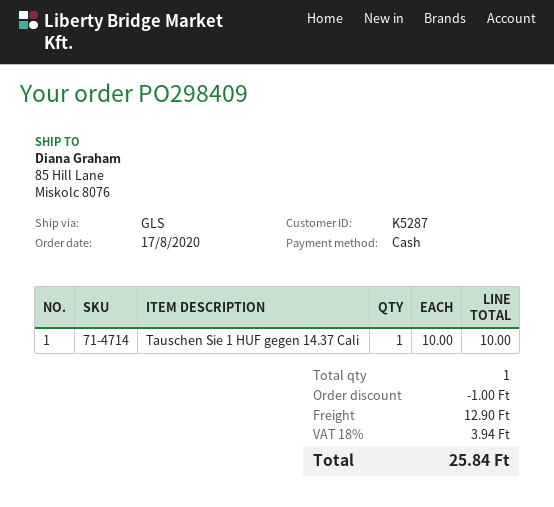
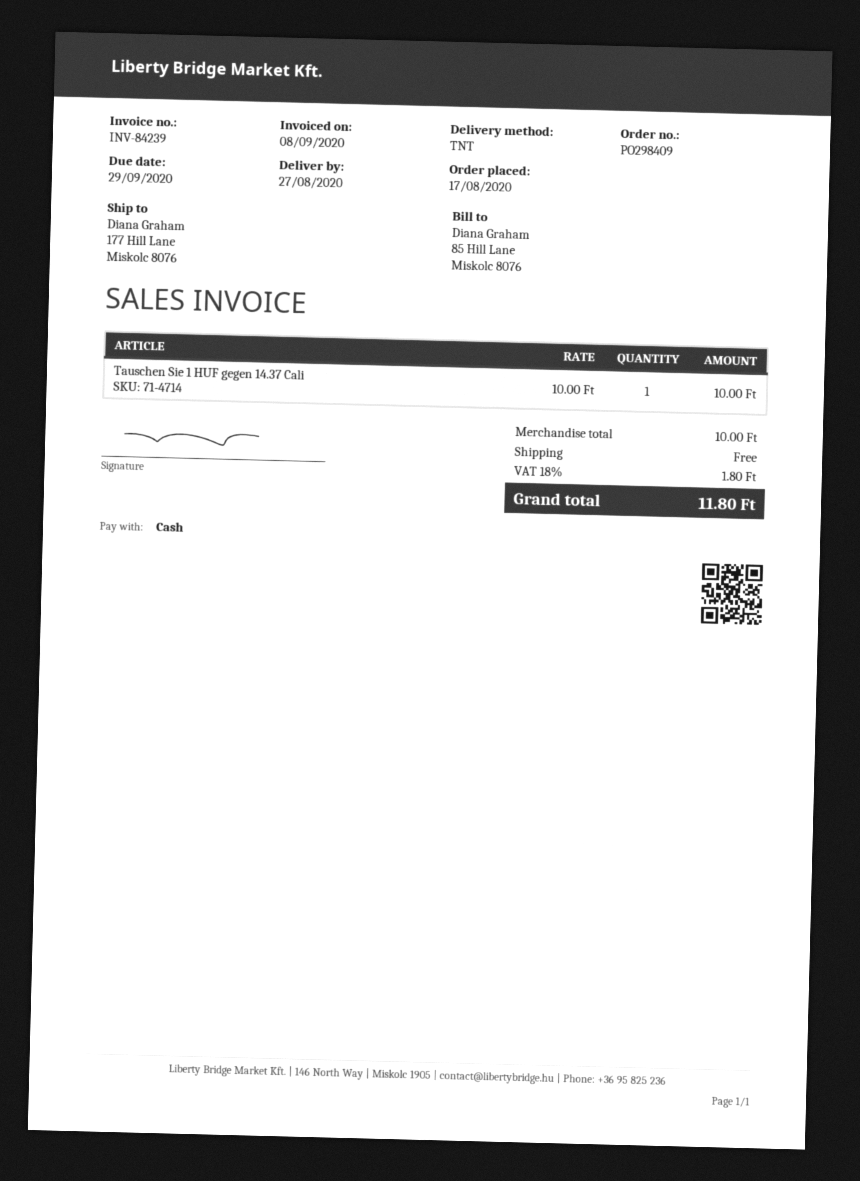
shipping method: GLS -> TNT
ship to: 85 Hill Lane, Miskolc 8076 -> 177 Hill Lane, Miskolc 8076
discount: 1.00 -> none
shipping: 12.90 -> 0.00
tax: 18% = 3.94 -> 18% = 1.80
total: 25.84 -> 11.80

